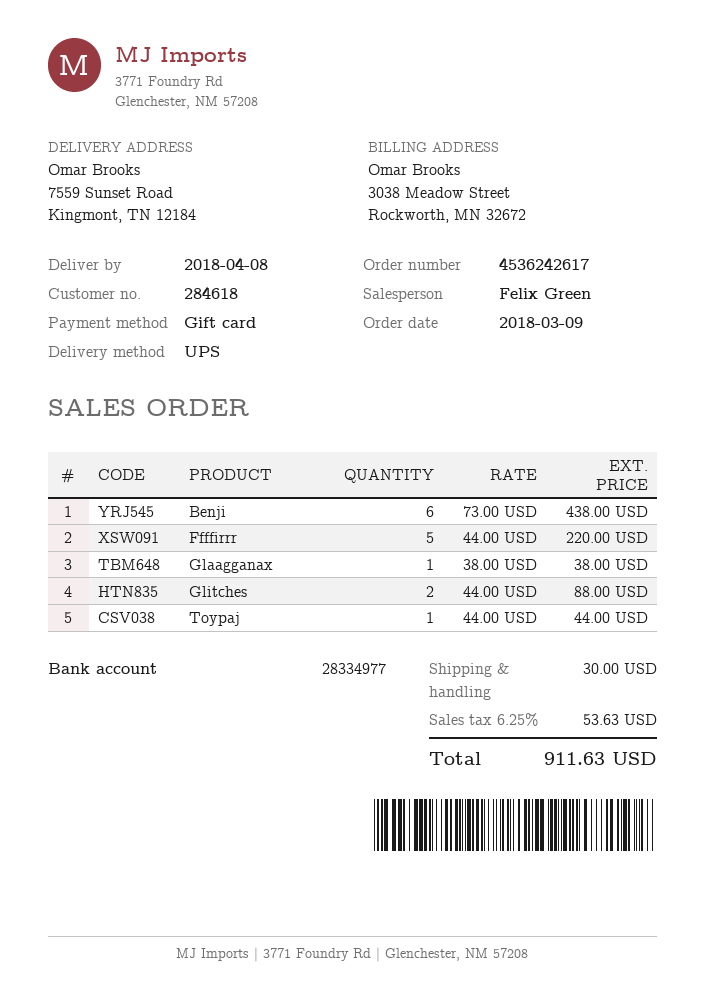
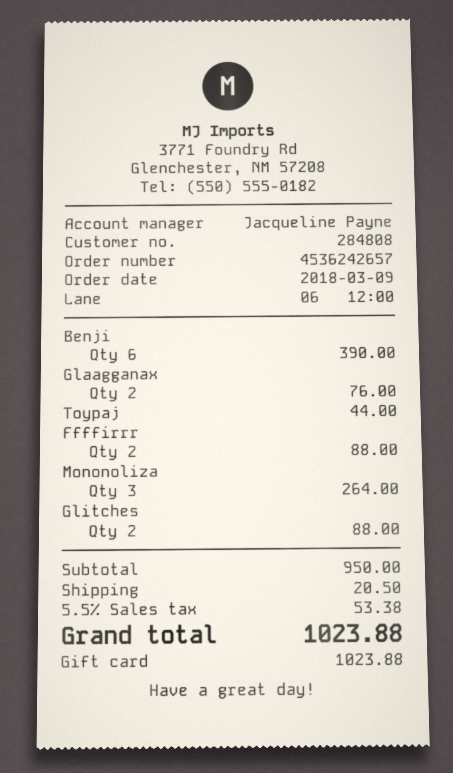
order number: 4536242617 -> 4536242657
customer number: 284618 -> 284808
sales rep: Felix Green -> Jacqueline Payne
Benji: 6 for 438.00 -> 6 for 390.00
Ffffirrr: 5 for 220.00 -> 2 for 88.00
Glaagganax: 1 for 38.00 -> 2 for 76.00
Mononoliza: none -> 3 for 264.00
shipping: 30.00 -> 20.50
tax: 6.25% = 53.63 -> 5.5% = 53.38
total: 911.63 -> 1023.88

